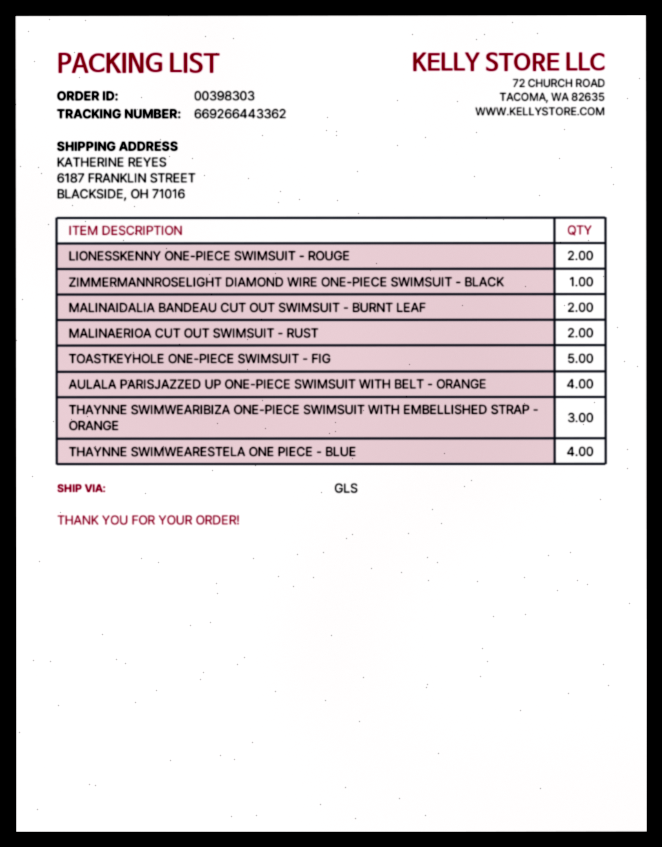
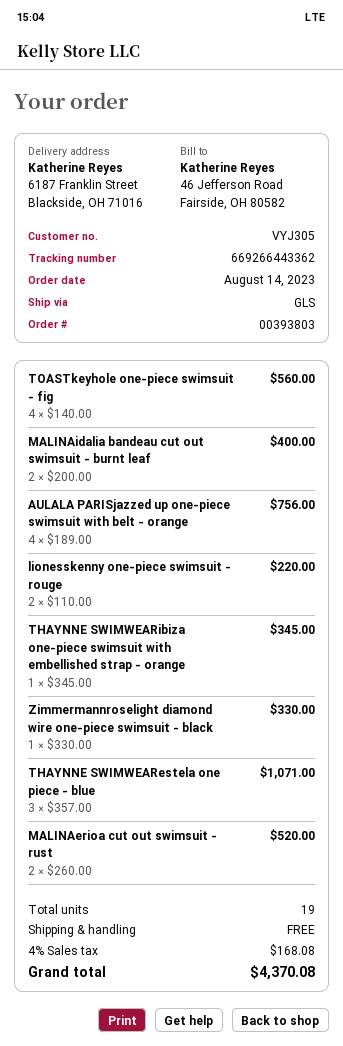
order number: 00398303 -> 00393803
TOASTKEYHOLE ONE-PIECE SWIMSUIT - FIG: 5 -> 4
THAYNNE SWIMWEARIBIZA ONE-PIECE SWIMSUIT WITH EMBELLISHED STRAP - ORANGE: 3 -> 1
THAYNNE SWIMWEARESTELA ONE PIECE - BLUE: 4 -> 3

